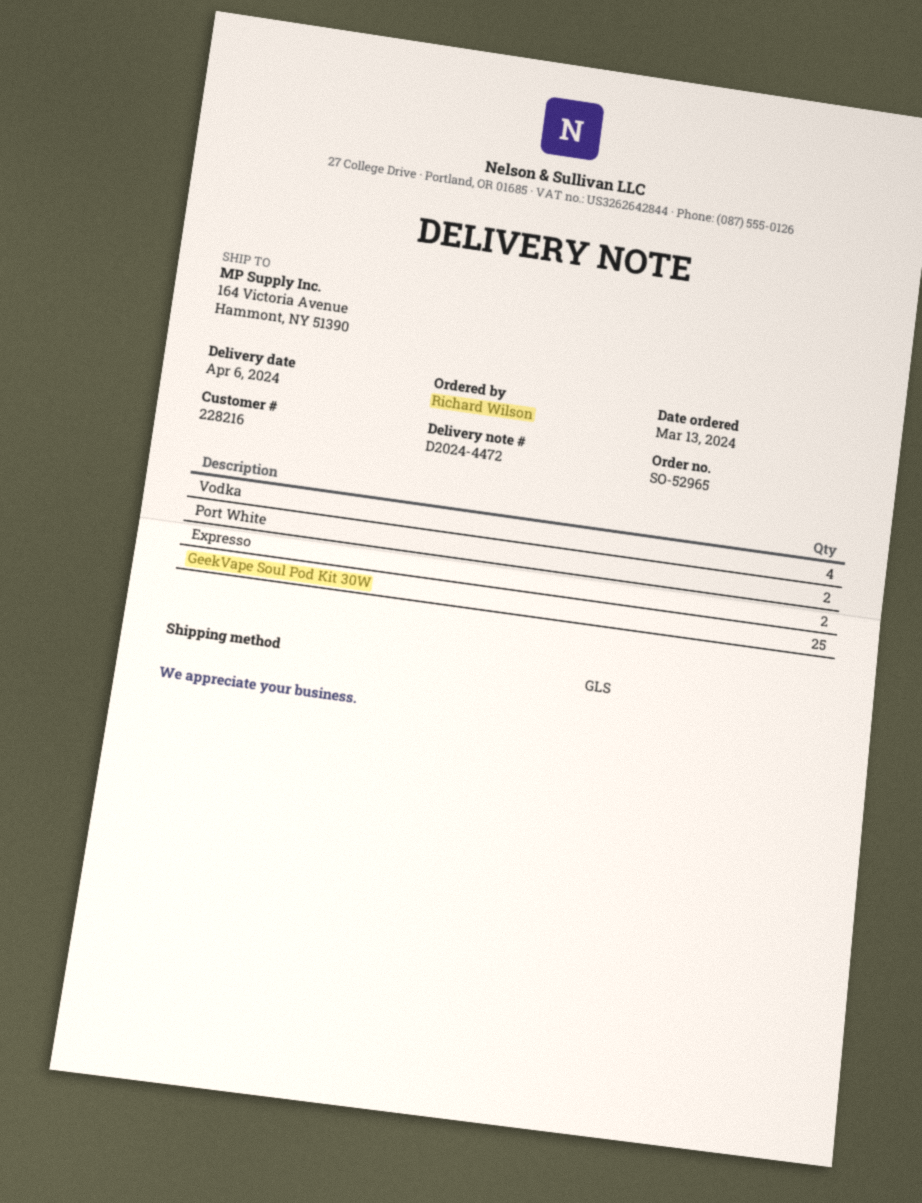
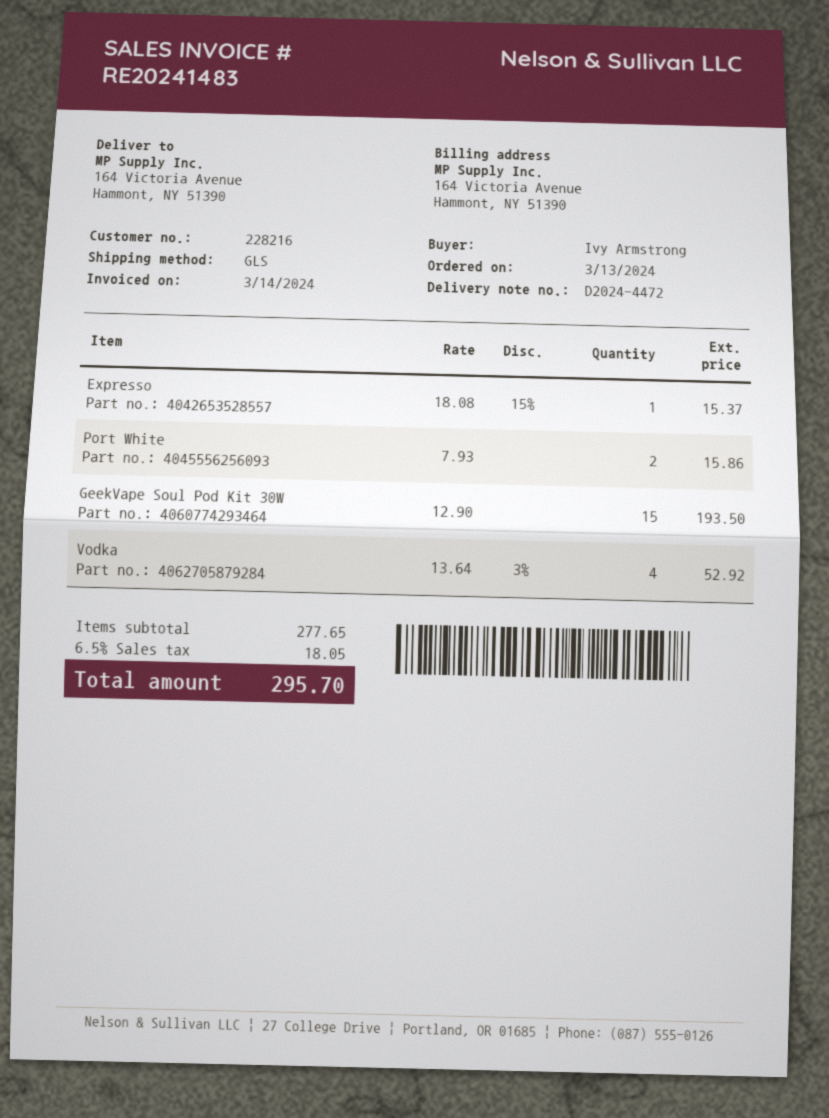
ordered by: Richard Wilson -> Ivy Armstrong
Expresso: 2 -> 1
GeekVape Soul Pod Kit 30W: 25 -> 15

